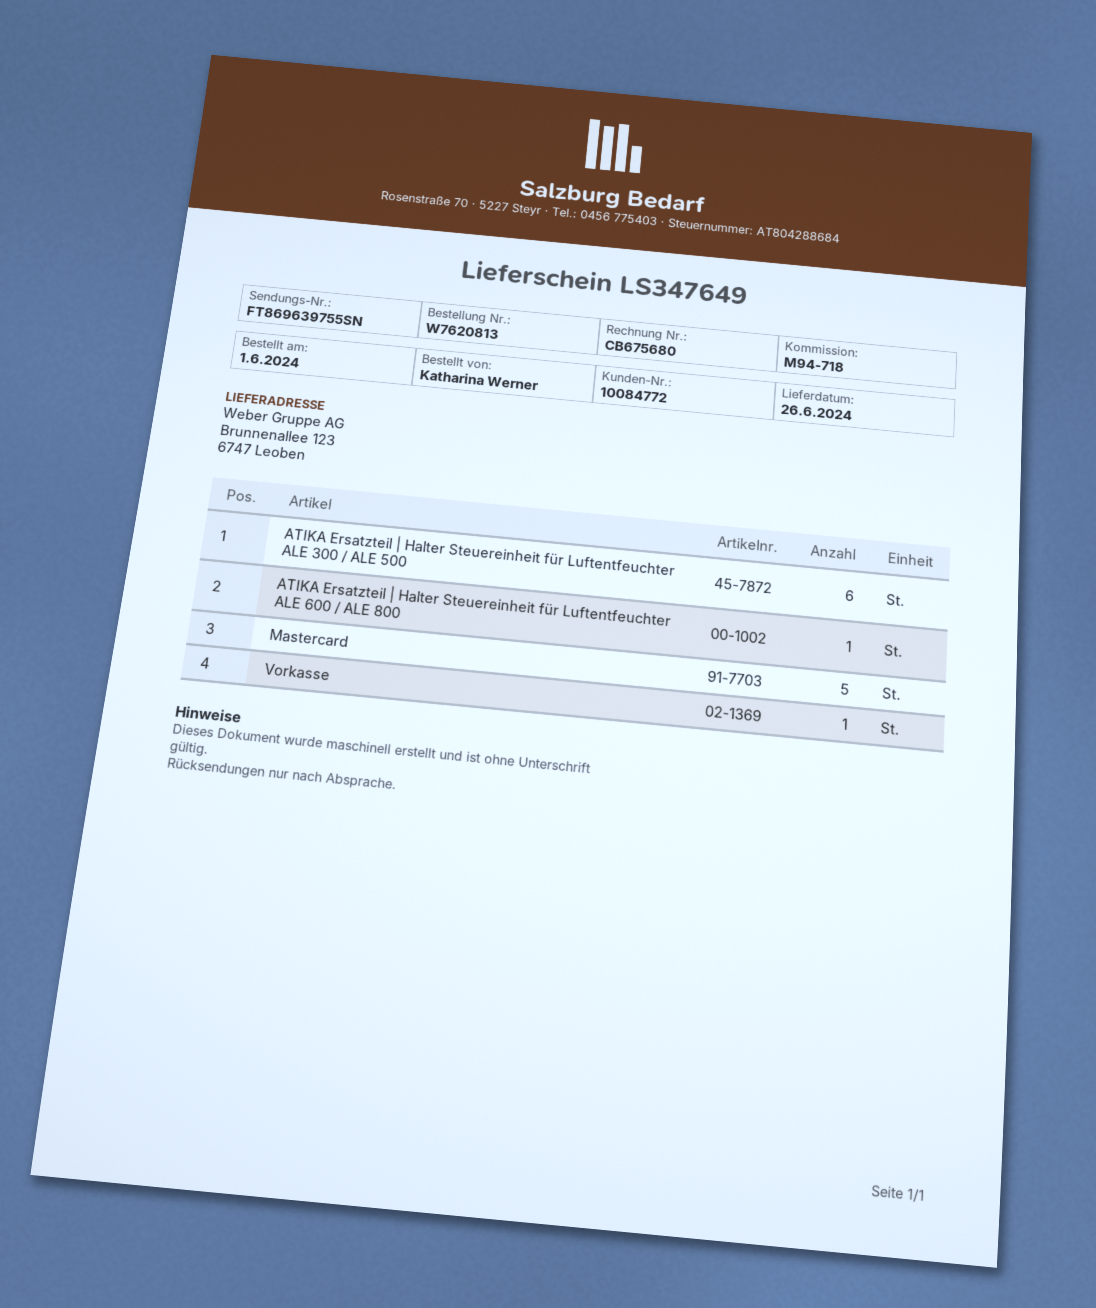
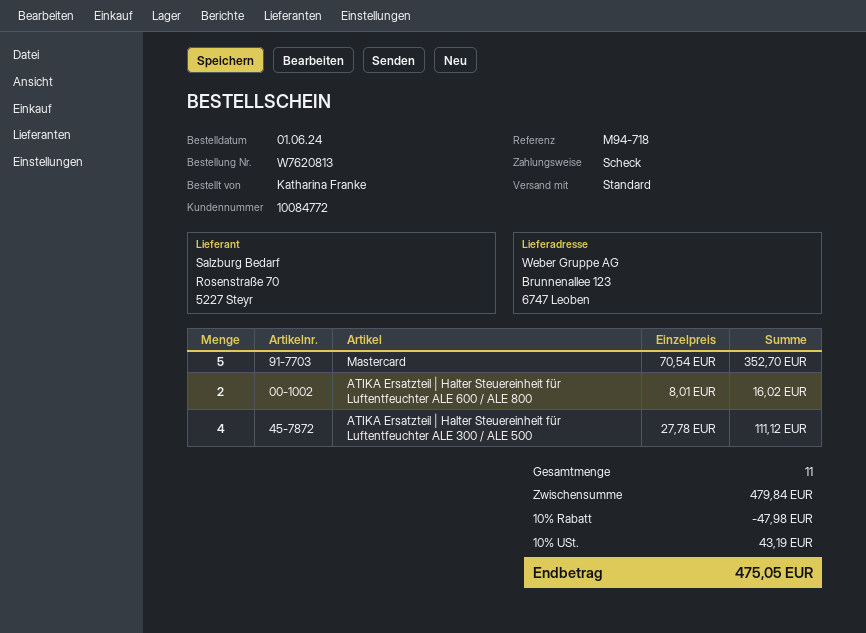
ordered by: Katharina Werner -> Katharina Franke
ATIKA Ersatzteil | Halter Steuereinheit für Luftentfeuchter ALE 300 / ALE 500: 6 -> 4
ATIKA Ersatzteil | Halter Steuereinheit für Luftentfeuchter ALE 600 / ALE 800: 1 -> 2
Vorkasse: 1 -> none

